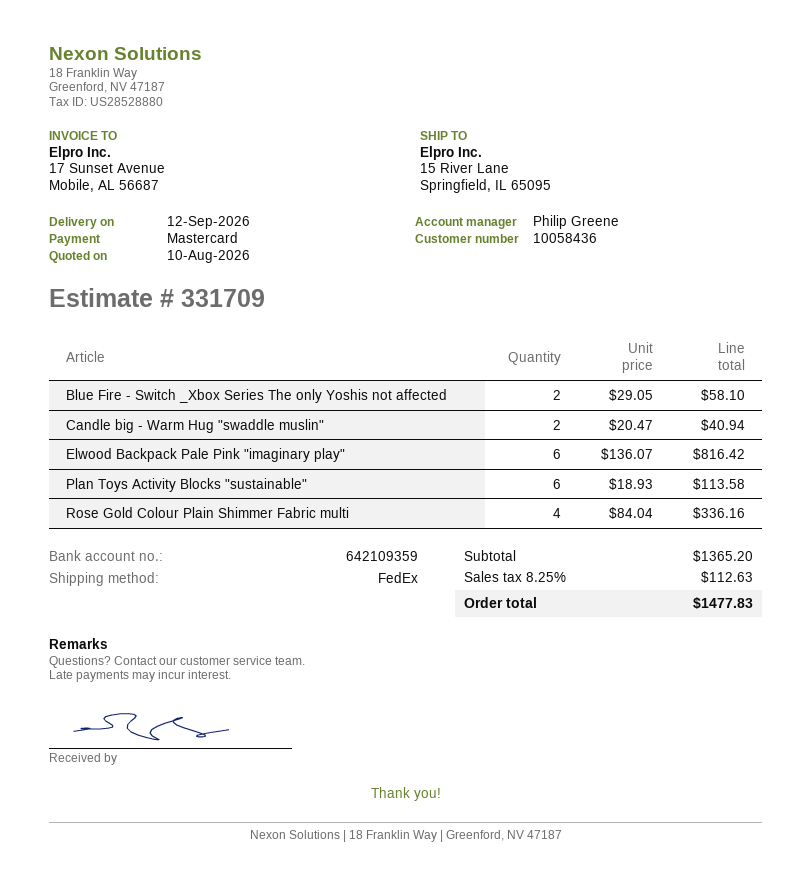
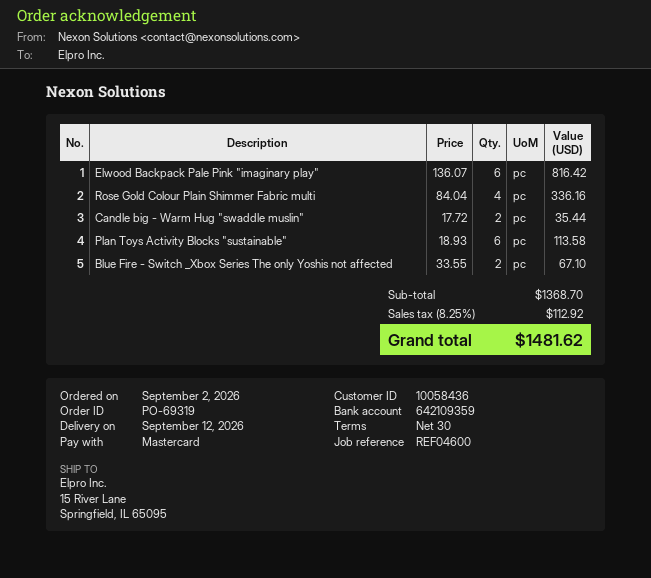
Blue Fire - Switch _Xbox Series The only Yoshis not affected: 2 x 29.05 = 58.10 -> 2 x 33.55 = 67.10
Candle big - Warm Hug "swaddle muslin": 2 x 20.47 = 40.94 -> 2 x 17.72 = 35.44
subtotal: 1365.20 -> 1368.70
tax: 8.25% = 112.63 -> 8.25% = 112.92
total: 1477.83 -> 1481.62

